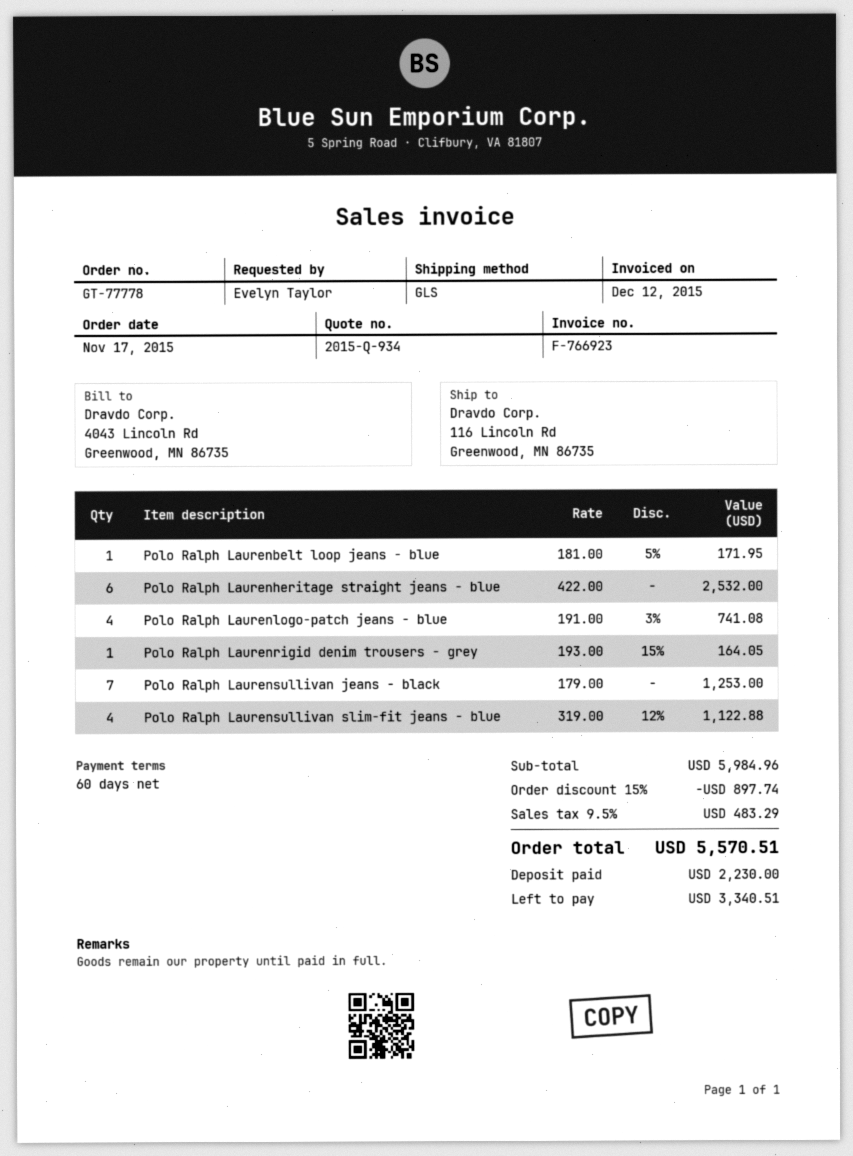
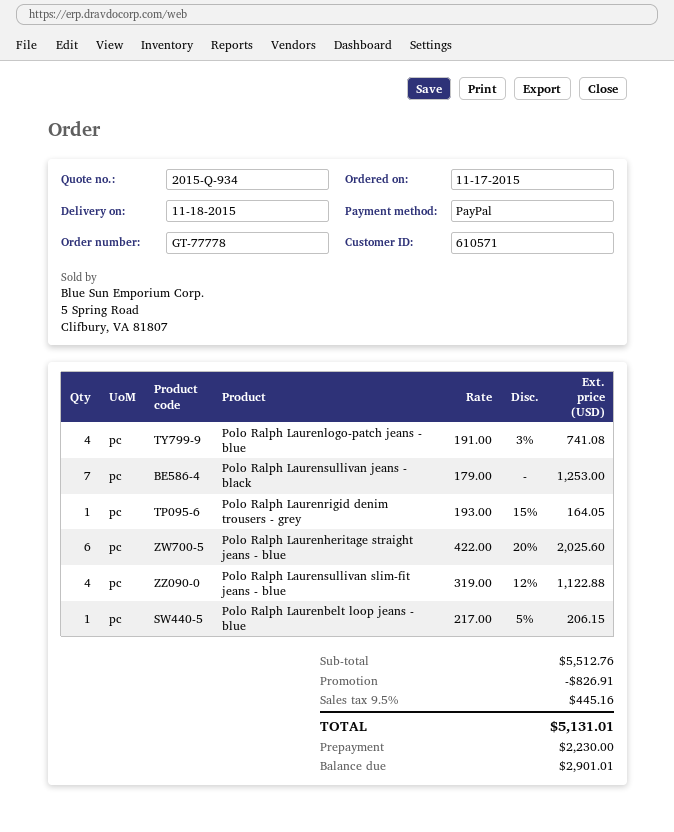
Polo Ralph Laurenbelt loop jeans - blue: 1 x 181.00 - 5% = 171.95 -> 1 x 217.00 - 5% = 206.15
Polo Ralph Laurenheritage straight jeans - blue: 6 x 422.00 = 2532.00 -> 6 x 422.00 - 20% = 2025.60
subtotal: 5984.96 -> 5512.76
discount: 897.74 -> 826.91
tax: 9.5% = 483.29 -> 9.5% = 445.16
total: 5570.51 -> 5131.01
balance: 3340.51 -> 2901.01

